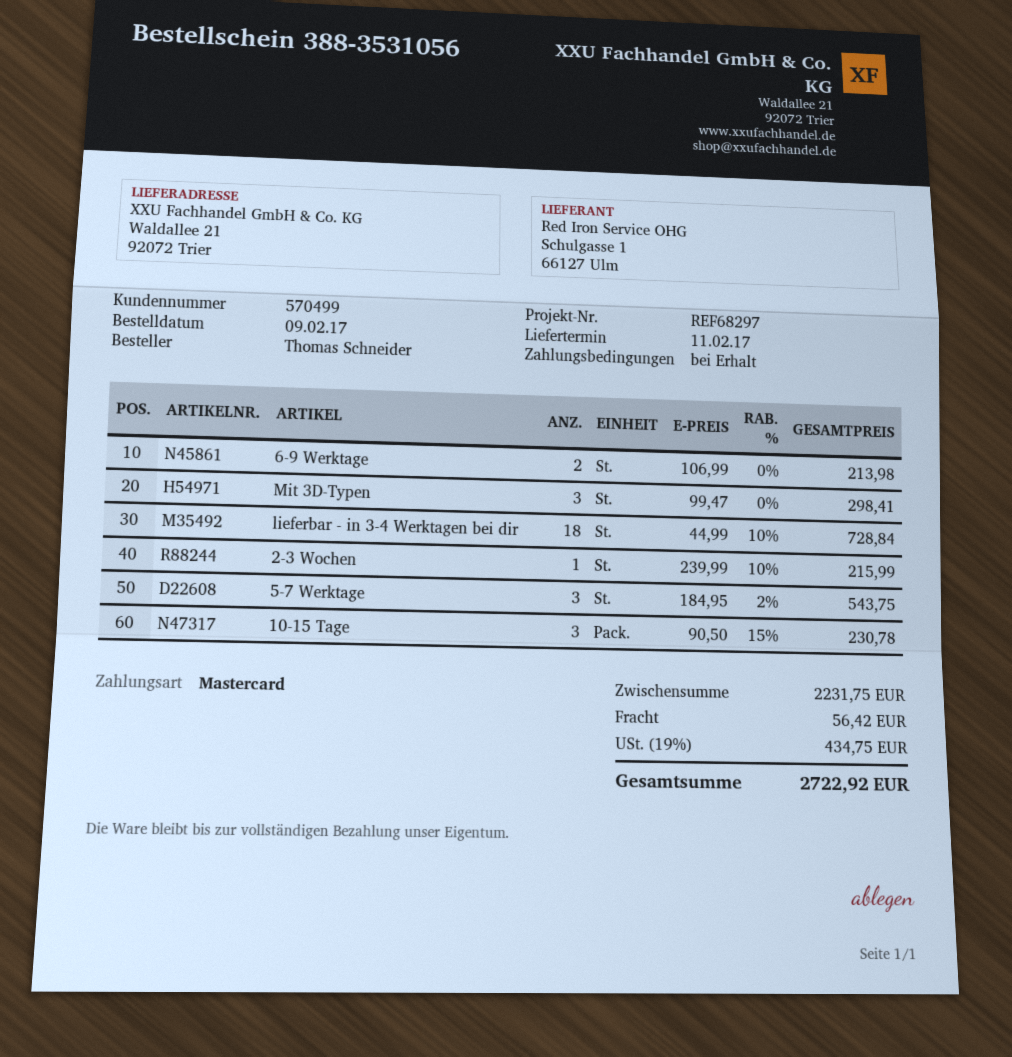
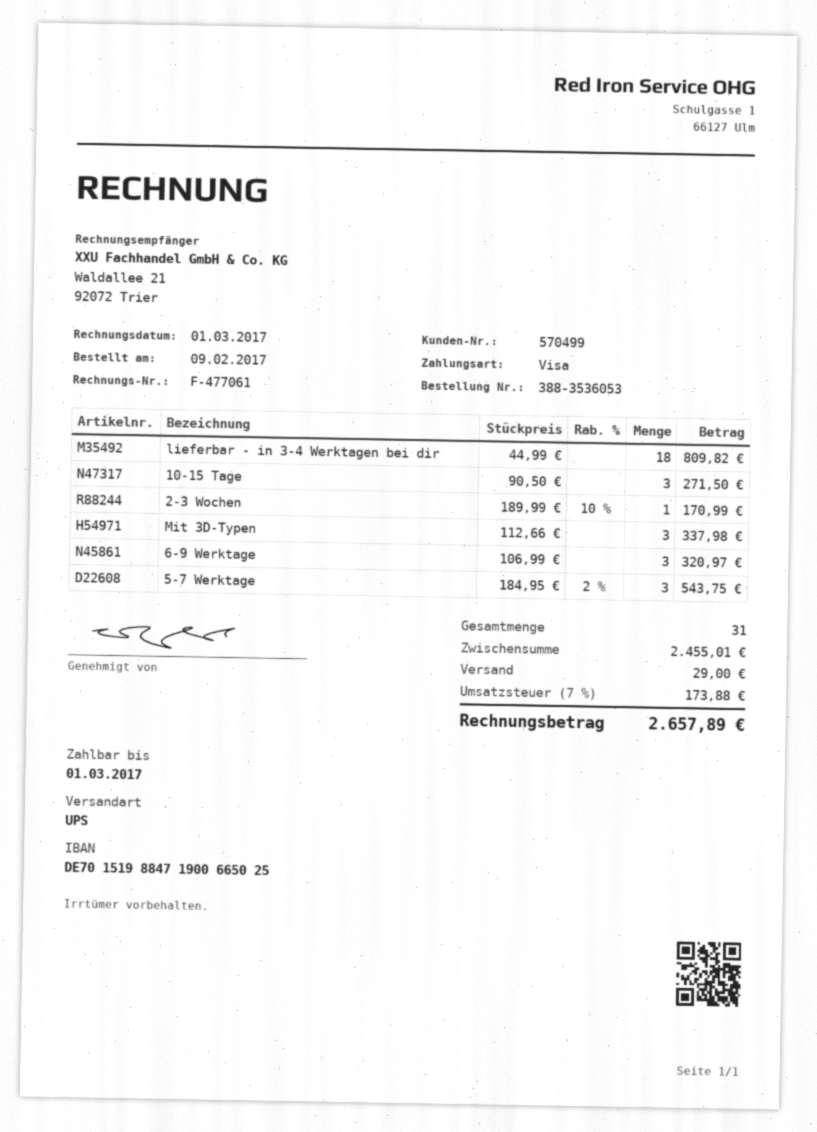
order number: 388-3531056 -> 388-3536053
payment method: Mastercard -> Visa
6-9 Werktage: 2 x 106.99 = 213.98 -> 3 x 106.99 = 320.97
Mit 3D-Typen: 3 x 99.47 = 298.41 -> 3 x 112.66 = 337.98
lieferbar - in 3-4 Werktagen bei dir: 18 x 44.99 - 10% = 728.84 -> 18 x 44.99 = 809.82
2-3 Wochen: 1 x 239.99 - 10% = 215.99 -> 1 x 189.99 - 10% = 170.99
10-15 Tage: 3 x 90.50 - 15% = 230.78 -> 3 x 90.50 = 271.50
subtotal: 2231.75 -> 2455.01
shipping: 56.42 -> 29.00
tax: 19% = 434.75 -> 7% = 173.88
total: 2722.92 -> 2657.89

